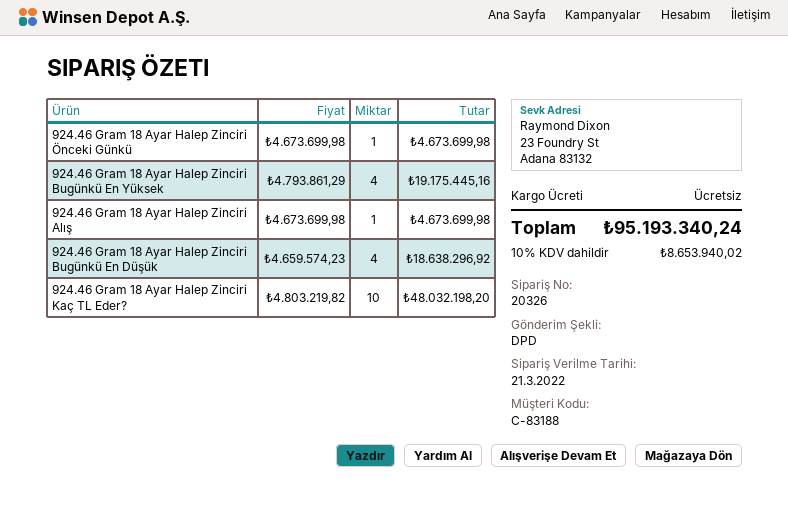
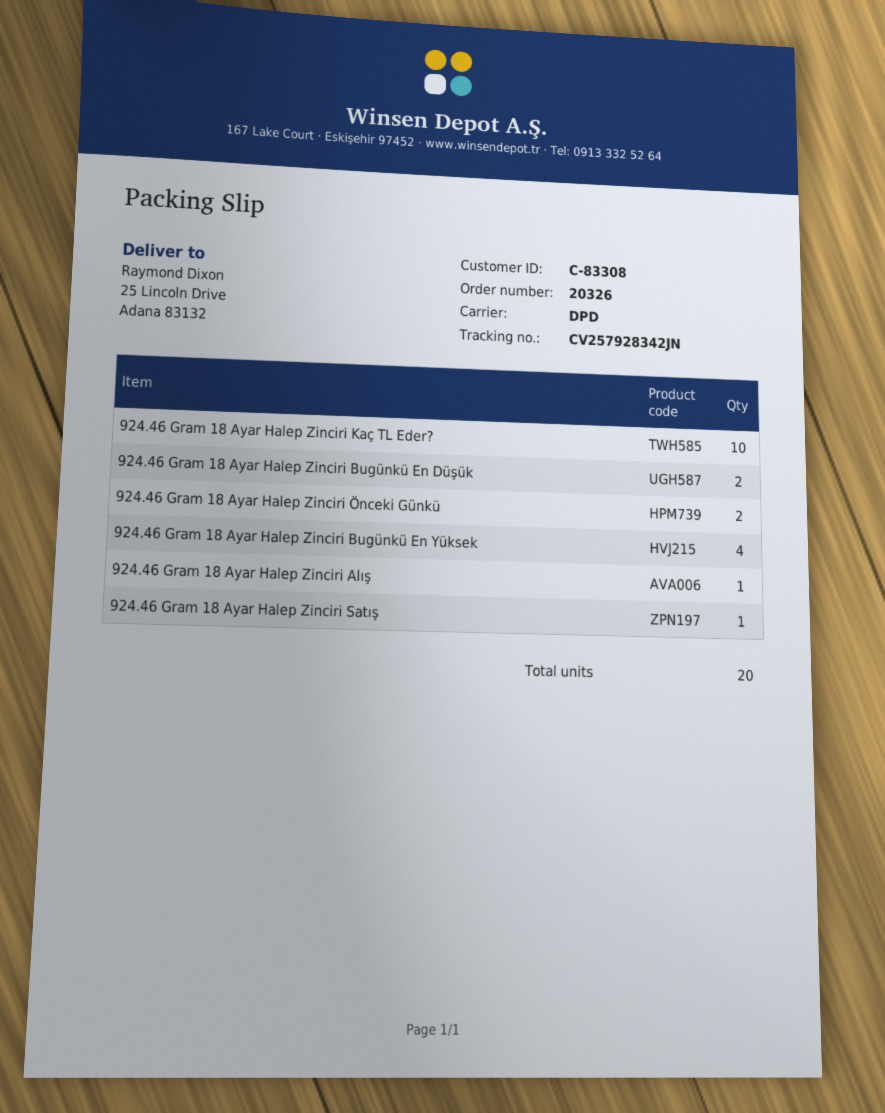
customer number: C-83188 -> C-83308
ship to: 23 Foundry St, Adana 83132 -> 25 Lincoln Drive, Adana 83132
924.46 Gram 18 Ayar Halep Zinciri Önceki Günkü: 1 -> 2
924.46 Gram 18 Ayar Halep Zinciri Bugünkü En Düşük: 4 -> 2
924.46 Gram 18 Ayar Halep Zinciri Satış: none -> 1

